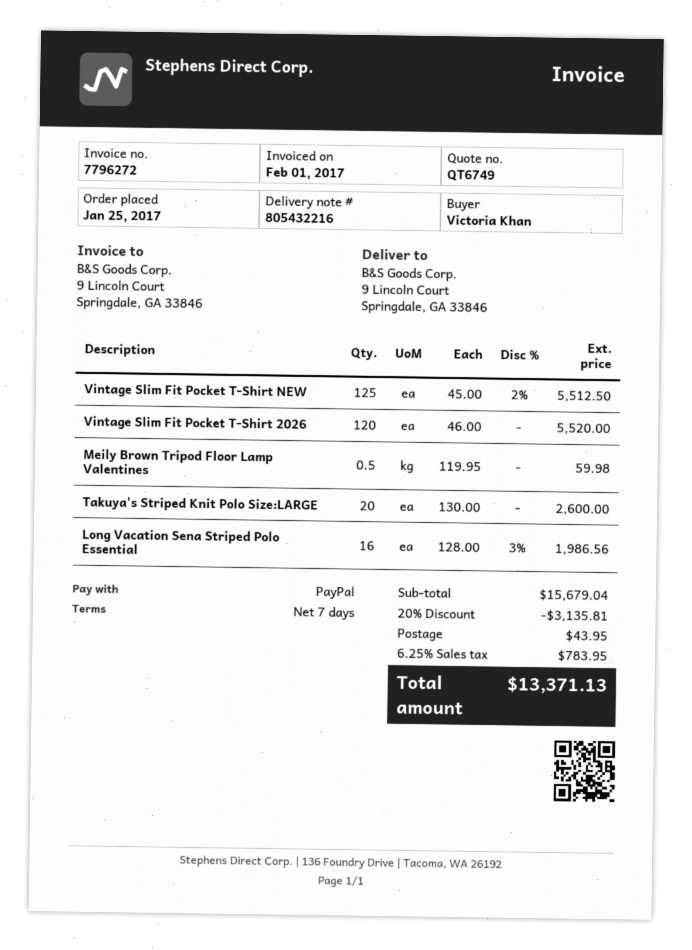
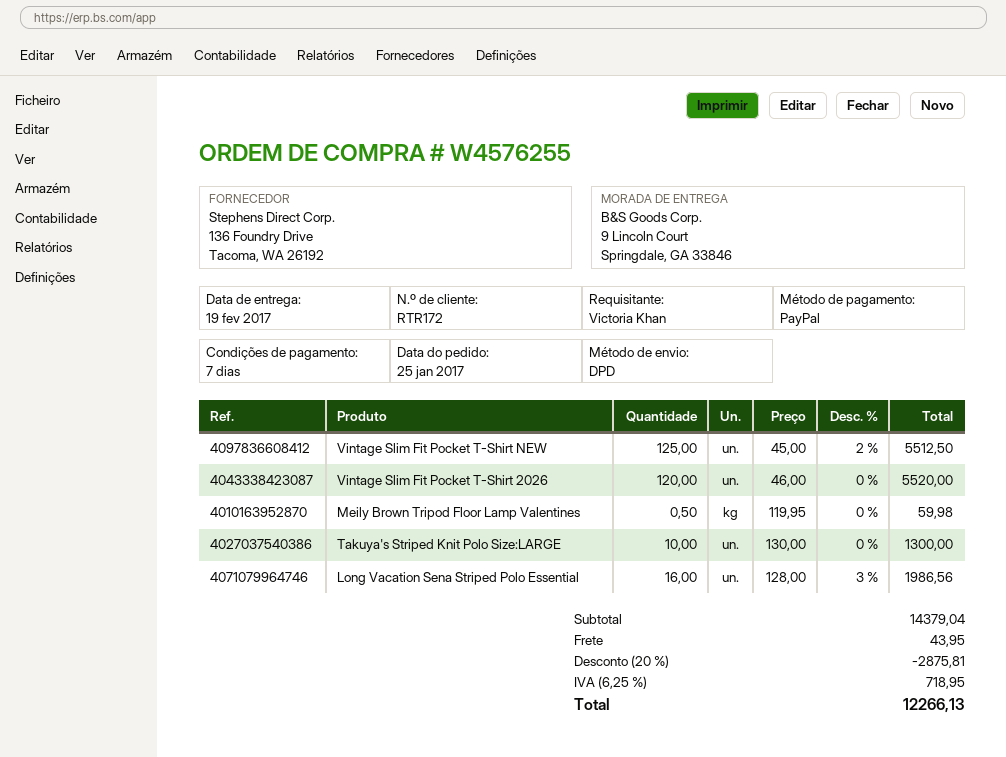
Takuya's Striped Knit Polo Size:LARGE: 20 x 130.00 = 2600.00 -> 10 x 130.00 = 1300.00
subtotal: 15679.04 -> 14379.04
discount: 20% = 3135.81 -> 20% = 2875.81
tax: 6.25% = 783.95 -> 6.25% = 718.95
total: 13371.13 -> 12266.13

